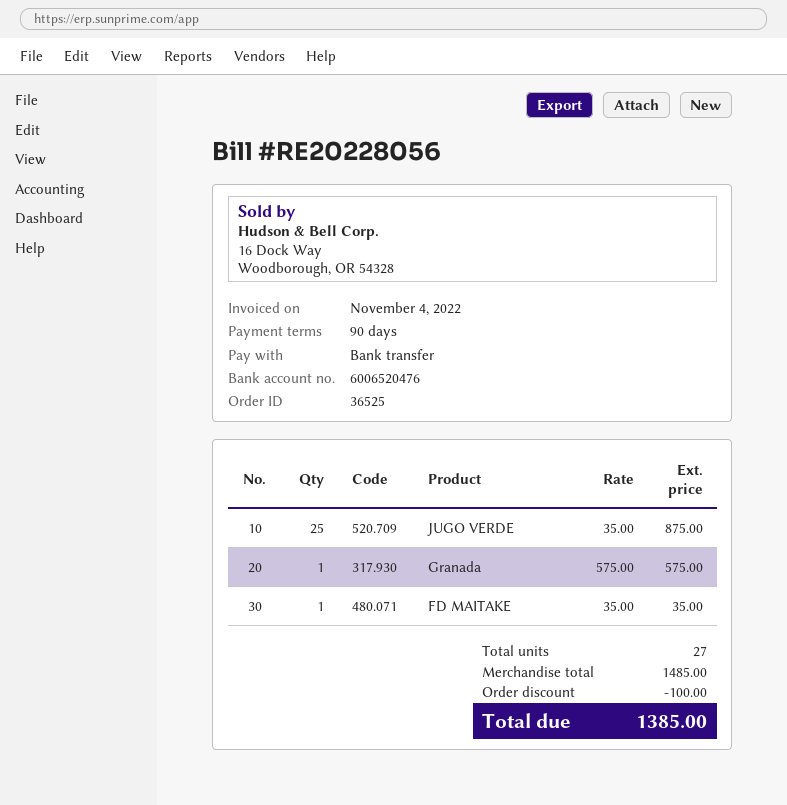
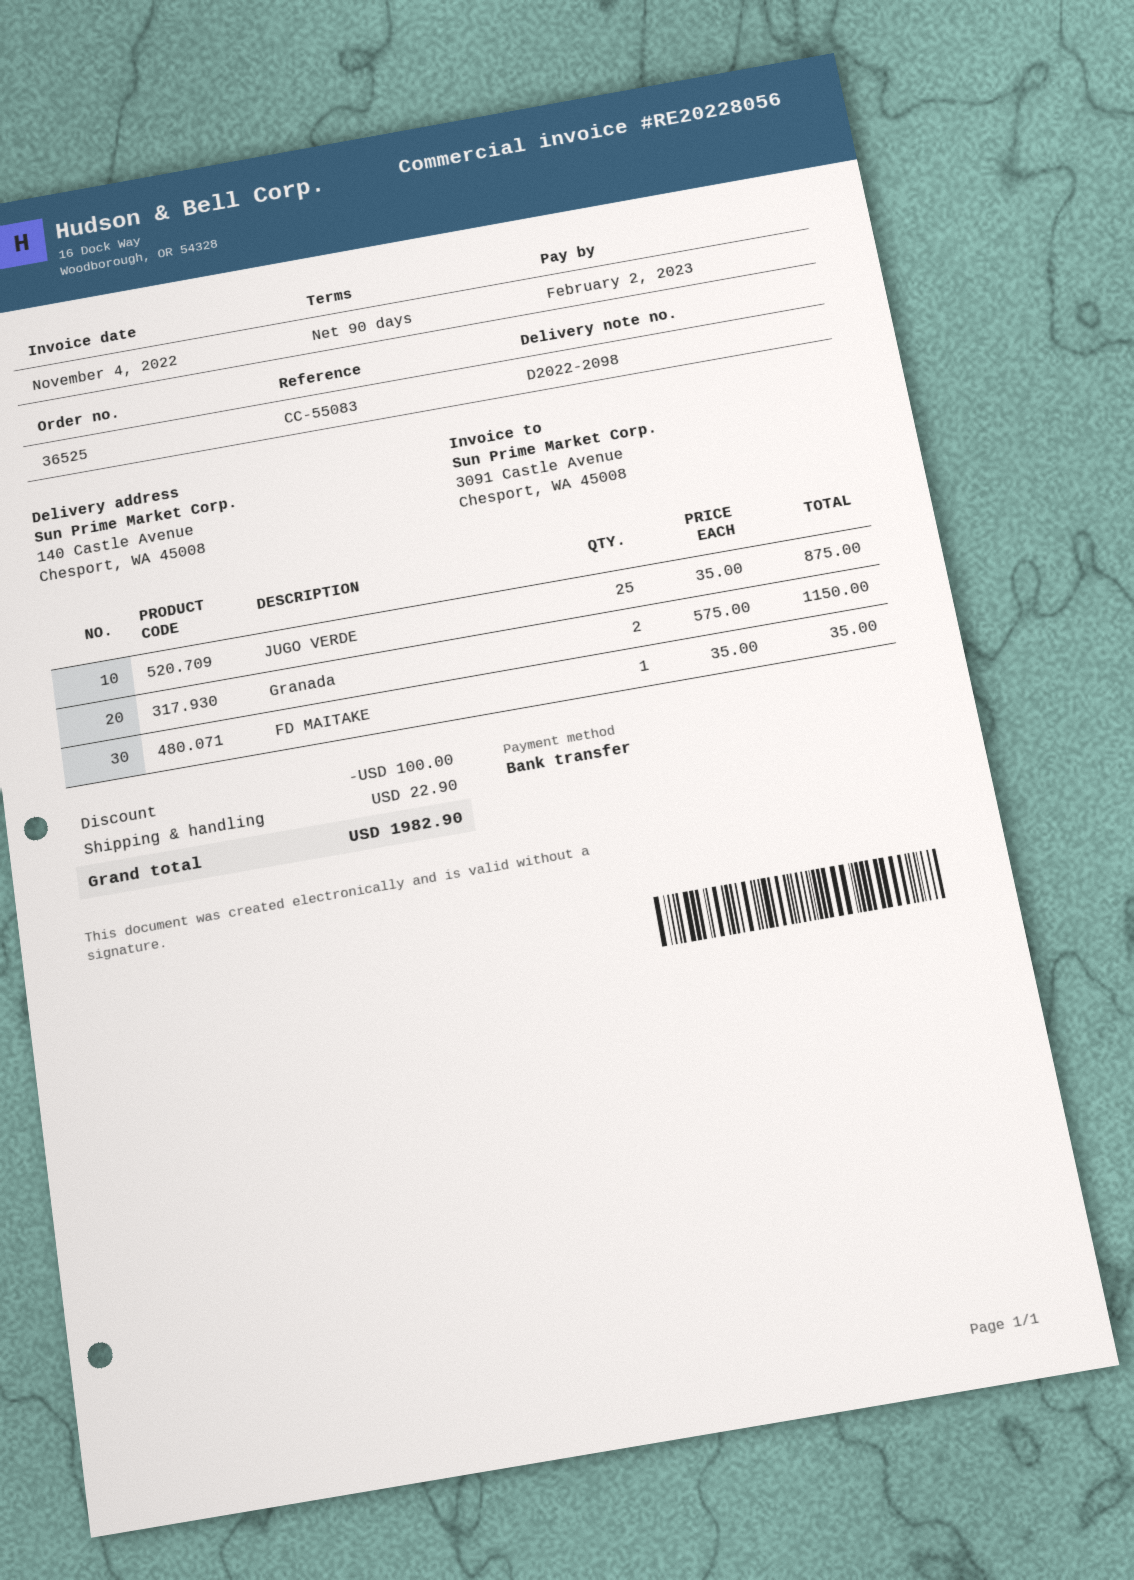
Granada: 1 x 575.00 = 575.00 -> 2 x 575.00 = 1150.00
shipping: none -> 22.90
total: 1385.00 -> 1982.90

